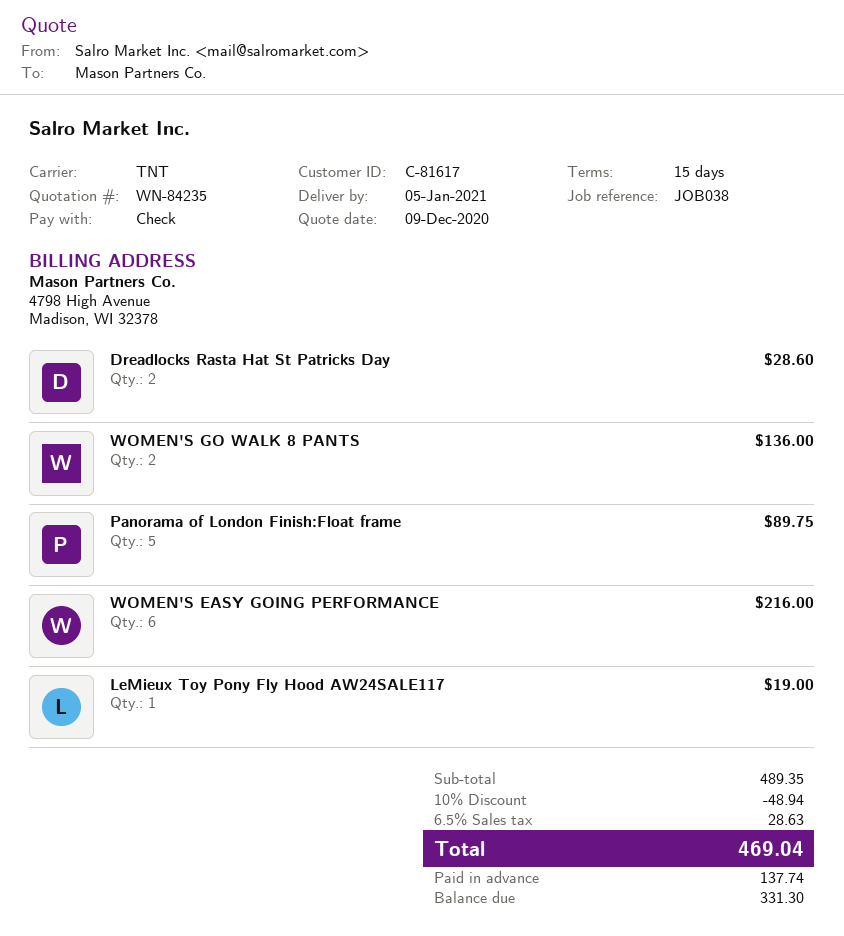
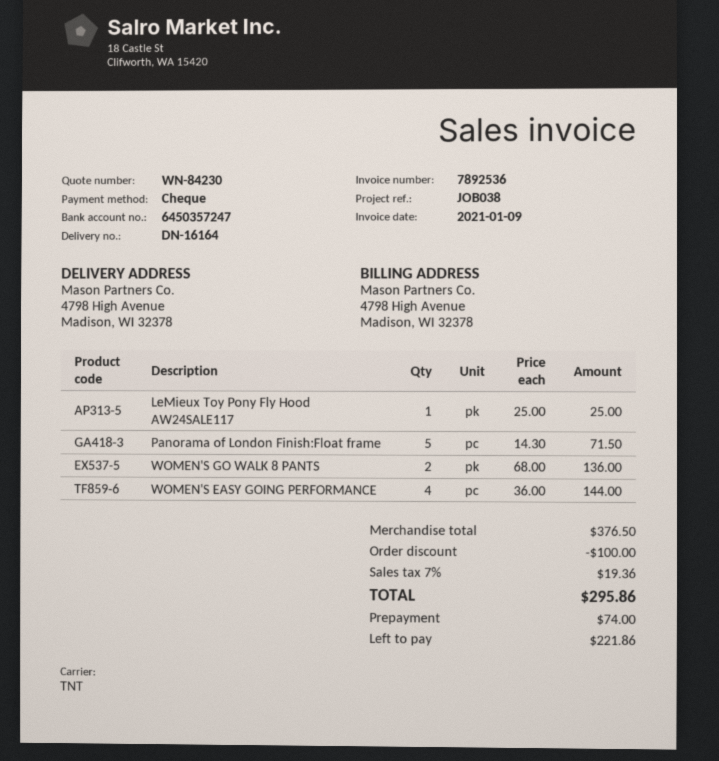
quote number: WN-84235 -> WN-84230
Dreadlocks Rasta Hat St Patricks Day: 2 for 28.60 -> none
Panorama of London Finish:Float frame: 5 for 89.75 -> 5 for 71.50
WOMEN'S EASY GOING PERFORMANCE: 6 for 216.00 -> 4 for 144.00
LeMieux Toy Pony Fly Hood AW24SALE117: 1 for 19.00 -> 1 for 25.00
subtotal: 489.35 -> 376.50
discount: 48.94 -> 100.00
tax: 6.5% = 28.63 -> 7% = 19.36
total: 469.04 -> 295.86
deposit: 137.74 -> 74.00
balance: 331.30 -> 221.86

